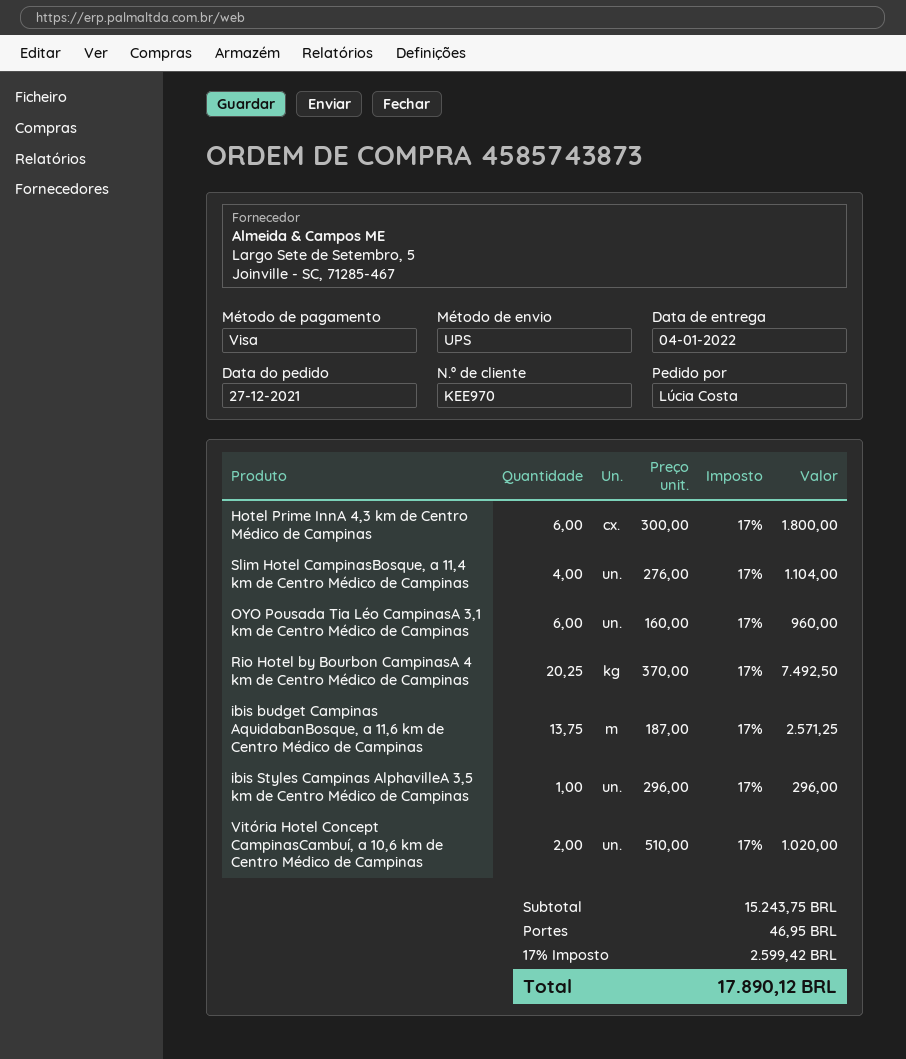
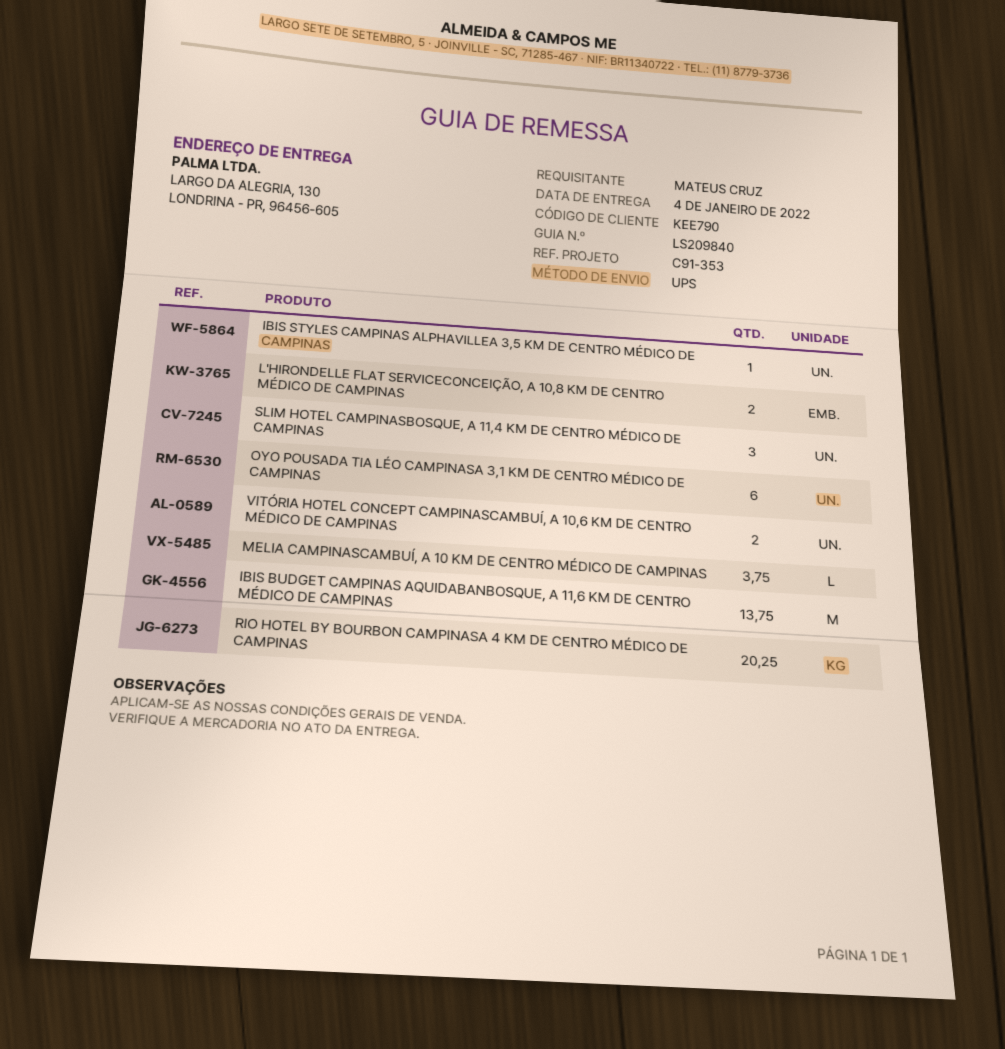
customer number: KEE970 -> KEE790
ordered by: Lúcia Costa -> MATEUS CRUZ
Hotel Prime InnA 4,3 km de Centro Médico de Campinas: 6 -> none
Slim Hotel CampinasBosque, a 11,4 km de Centro Médico de Campinas: 4 -> 3
L'HIRONDELLE FLAT SERVICECONCEIÇÃO, A 10,8 KM DE CENTRO MÉDICO DE CAMPINAS: none -> 2
MELIA CAMPINASCAMBUÍ, A 10 KM DE CENTRO MÉDICO DE CAMPINAS: none -> 3.75

